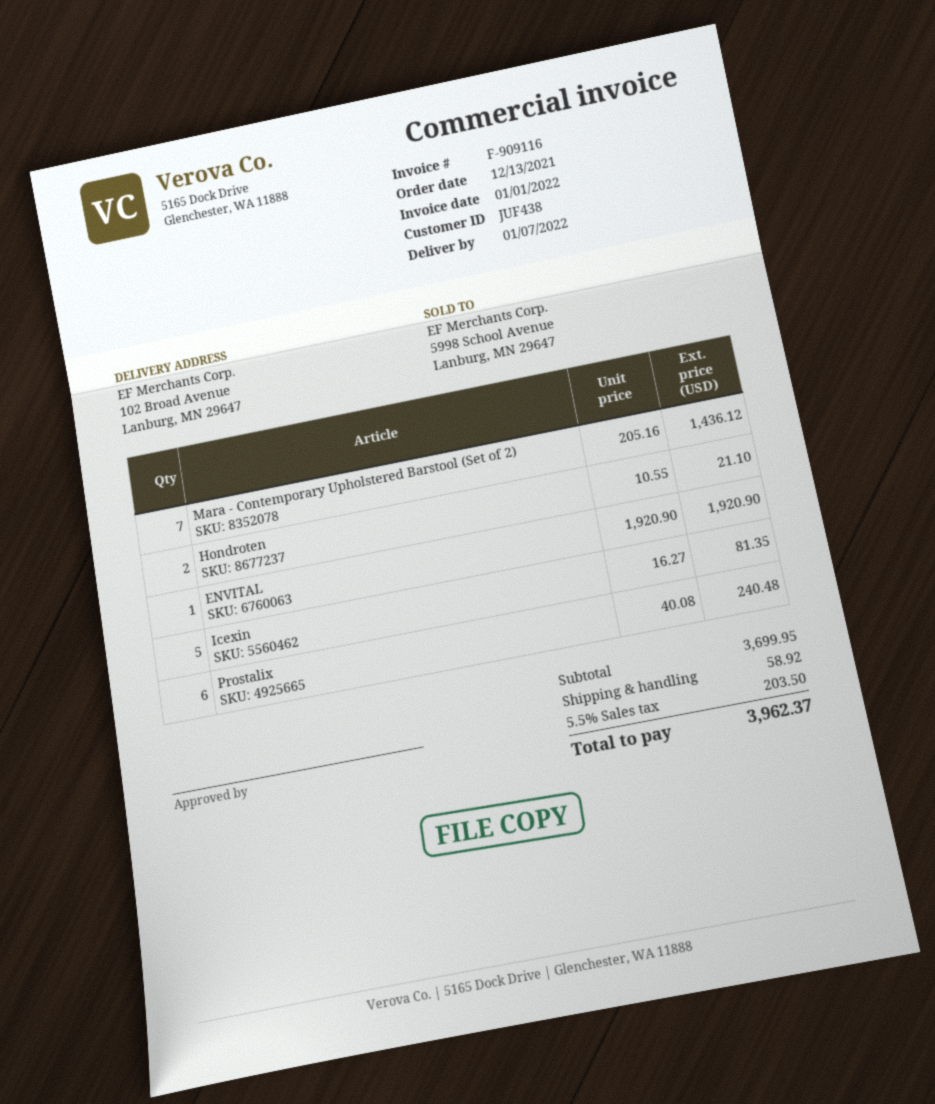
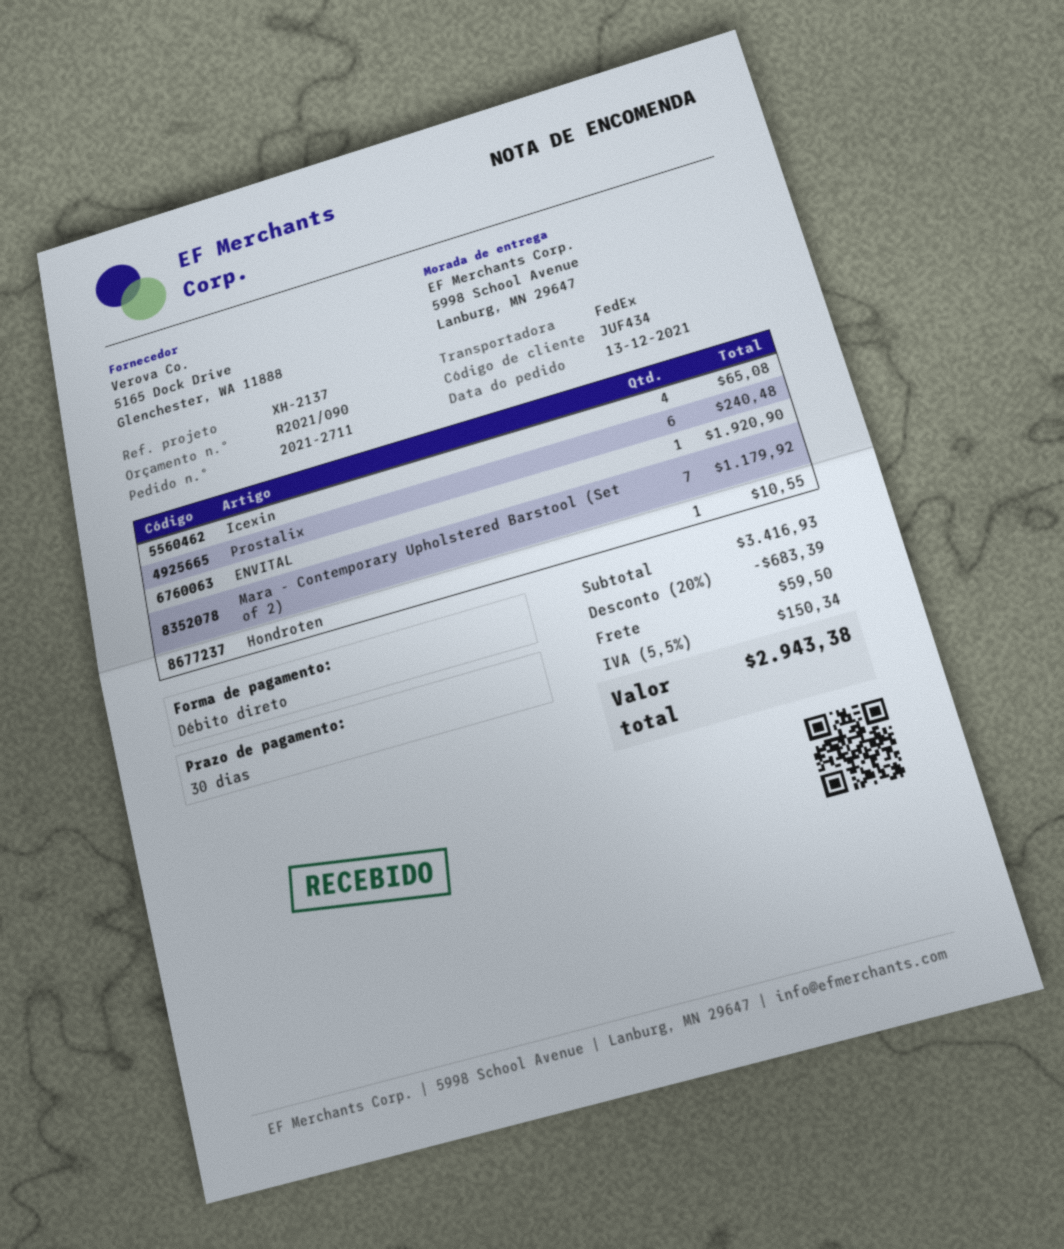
customer number: JUF438 -> JUF434
ship to: 102 Broad Avenue, Lanburg, MN 29647 -> 5998 School Avenue, Lanburg, MN 29647
Mara - Contemporary Upholstered Barstool (Set of 2): 7 for 1436.12 -> 7 for 1179.92
Hondroten: 2 for 21.10 -> 1 for 10.55
Icexin: 5 for 81.35 -> 4 for 65.08
subtotal: 3699.95 -> 3416.93
discount: none -> 20% = 683.39
shipping: 58.92 -> 59.50
tax: 5.5% = 203.50 -> 5.5% = 150.34
total: 3962.37 -> 2943.38

